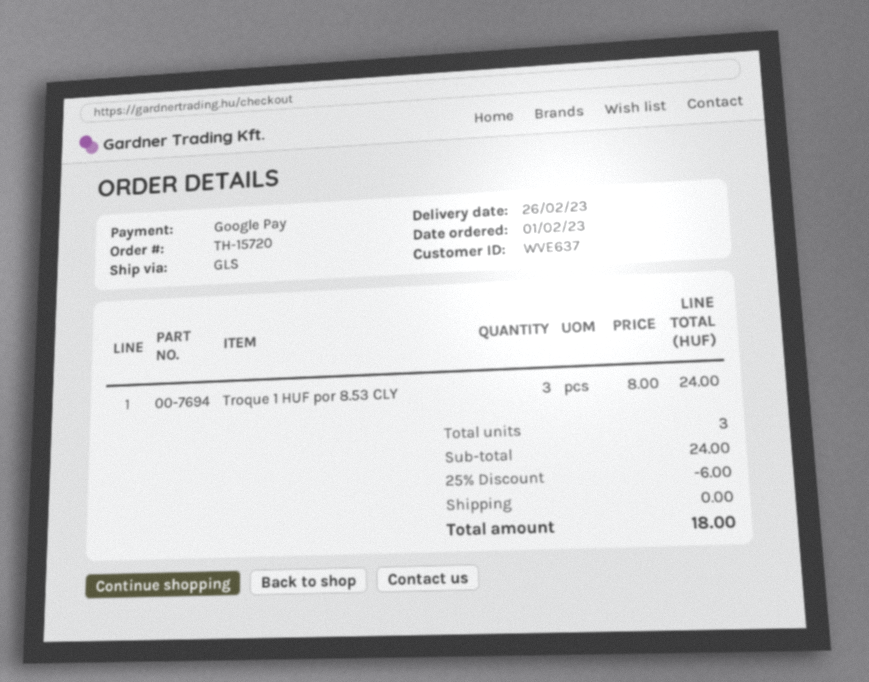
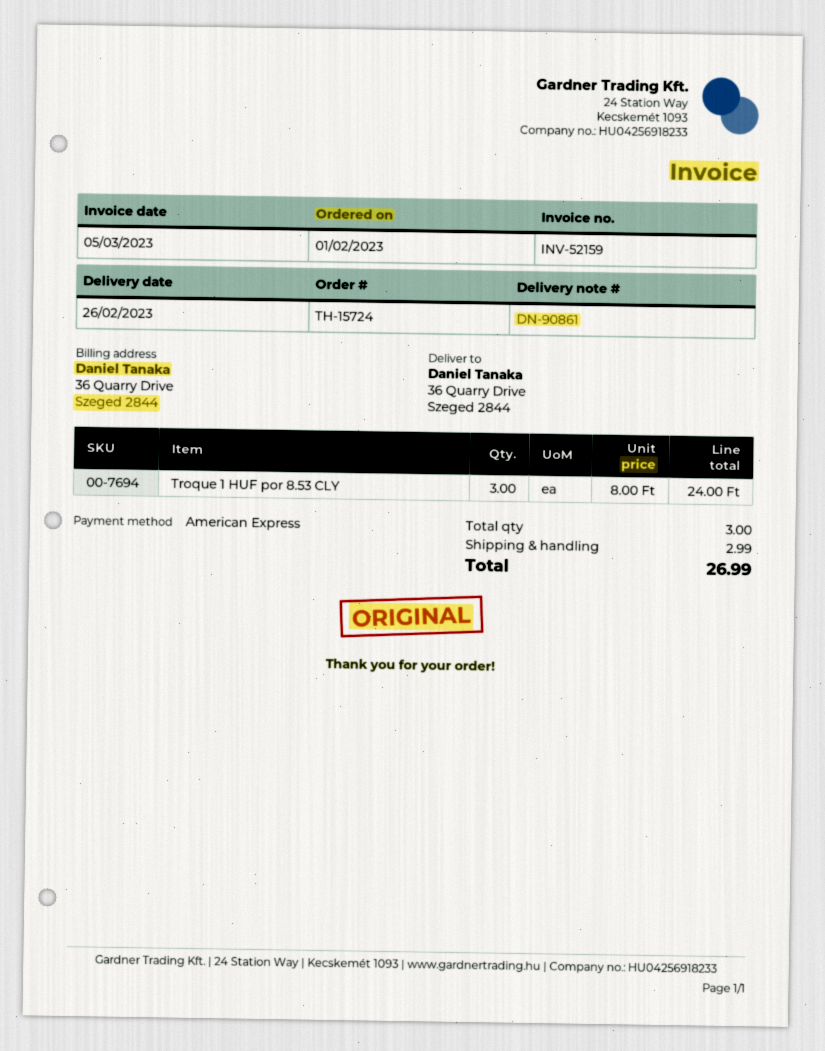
order number: TH-15720 -> TH-15724
payment method: Google Pay -> American Express
discount: 25% = 6.00 -> none
shipping: 0.00 -> 2.99
total: 18.00 -> 26.99

